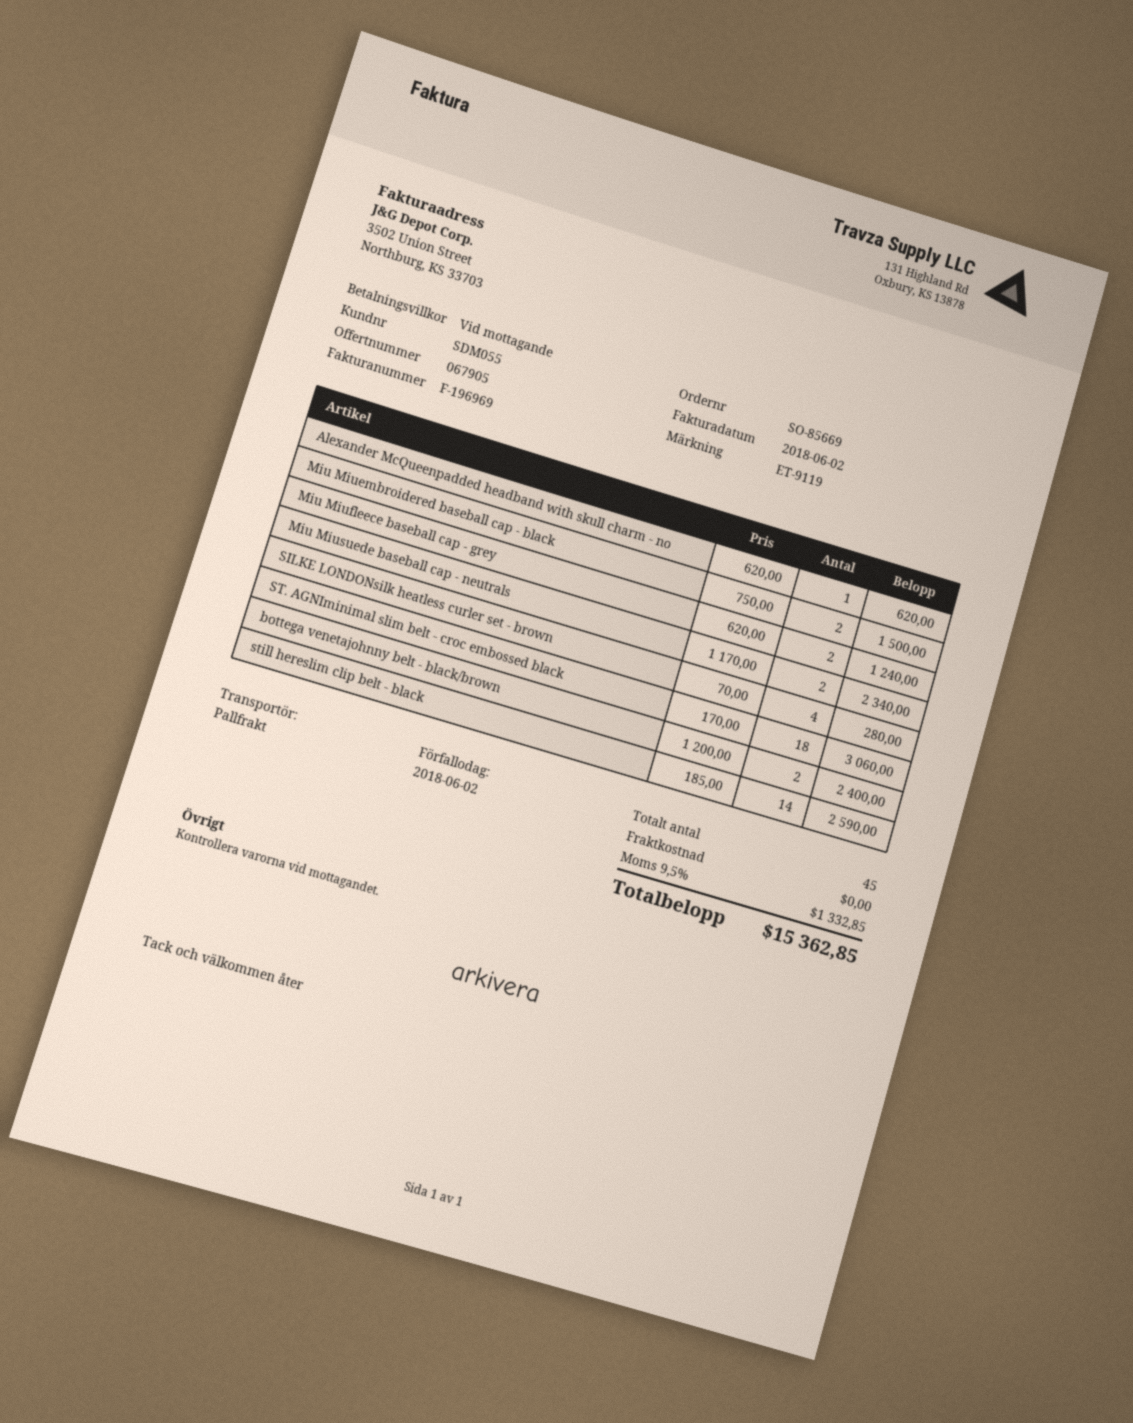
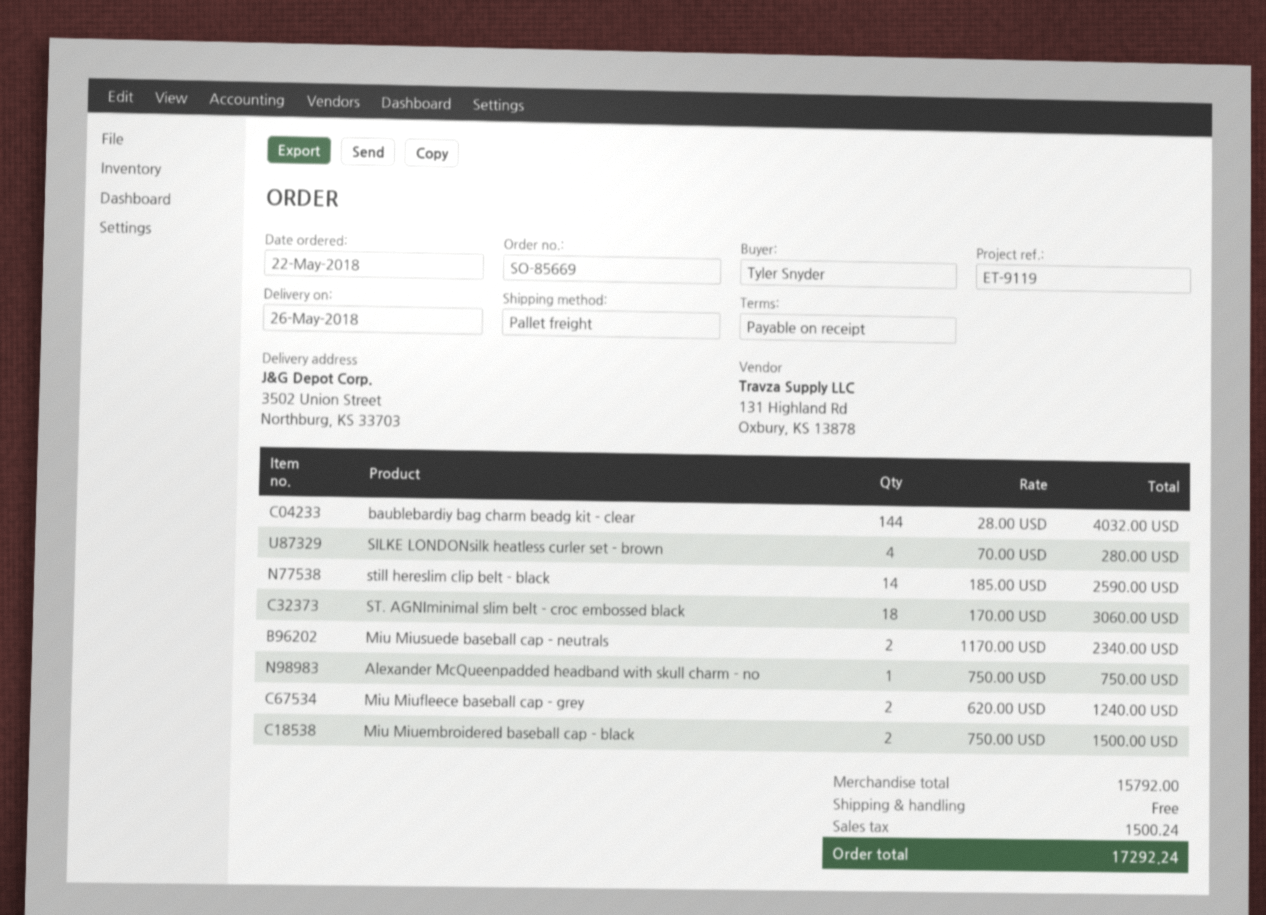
Alexander McQueenpadded headband with skull charm - no: 1 x 620.00 = 620.00 -> 1 x 750.00 = 750.00
bottega venetajohnny belt - black/brown: 2 x 1200.00 = 2400.00 -> none
baublebardiy bag charm beadg kit - clear: none -> 144 x 28.00 = 4032.00
tax: 1332.85 -> 1500.24
total: 15362.85 -> 17292.24

